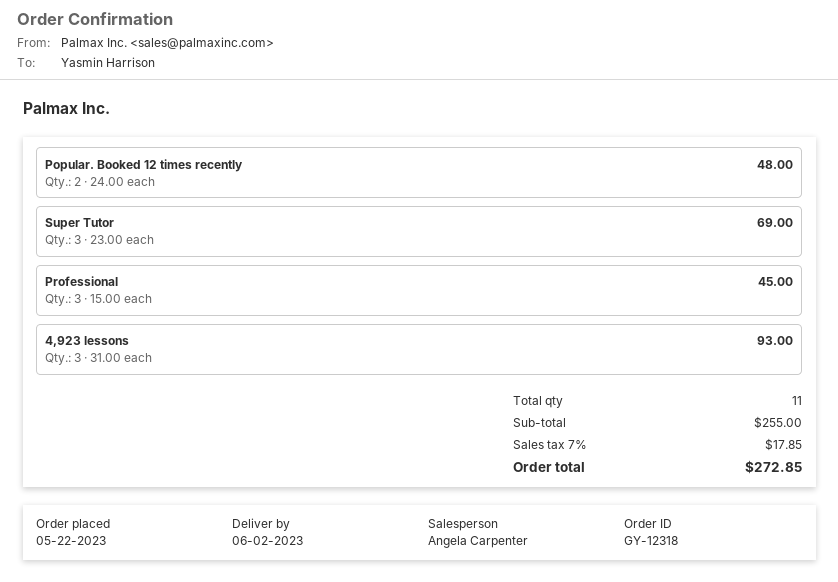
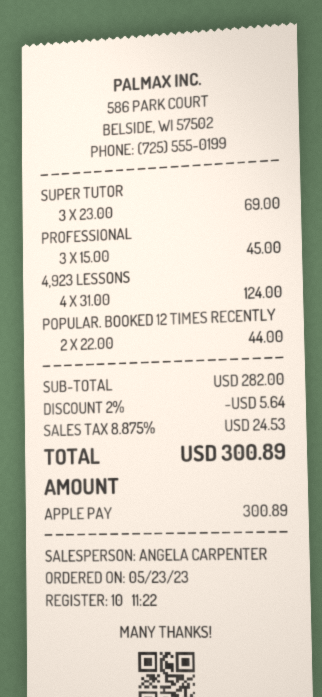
order date: 2023-05-22 -> 2023-05-23
Popular. Booked 12 times recently: 2 x 24.00 = 48.00 -> 2 x 22.00 = 44.00
4,923 lessons: 3 x 31.00 = 93.00 -> 4 x 31.00 = 124.00
subtotal: 255.00 -> 282.00
discount: none -> 2% = 5.64
tax: 7% = 17.85 -> 8.875% = 24.53
total: 272.85 -> 300.89

